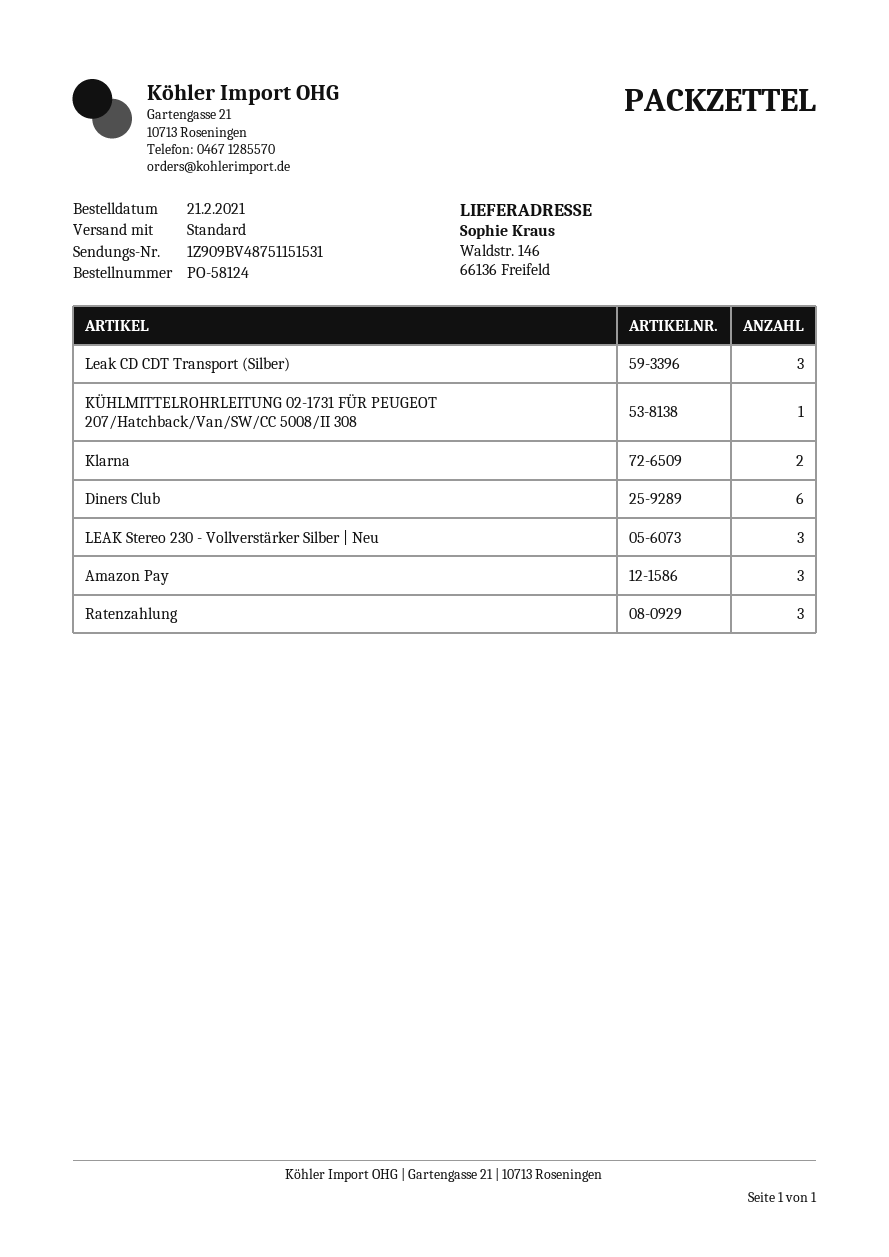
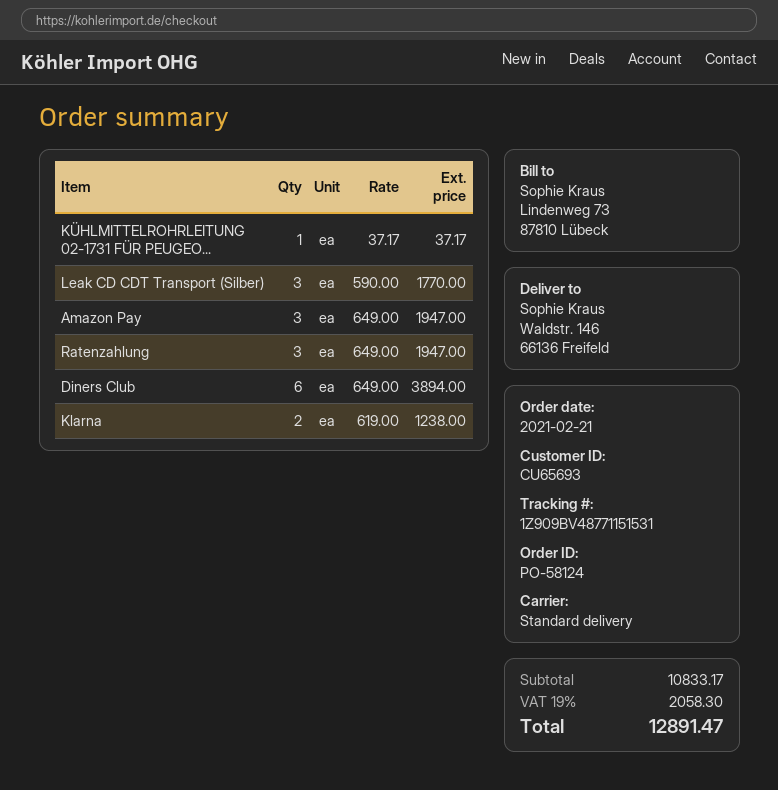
tracking number: 1Z909BV48751151531 -> 1Z909BV48771151531
LEAK Stereo 230 - Vollverstärker Silber | Neu: 3 -> none

